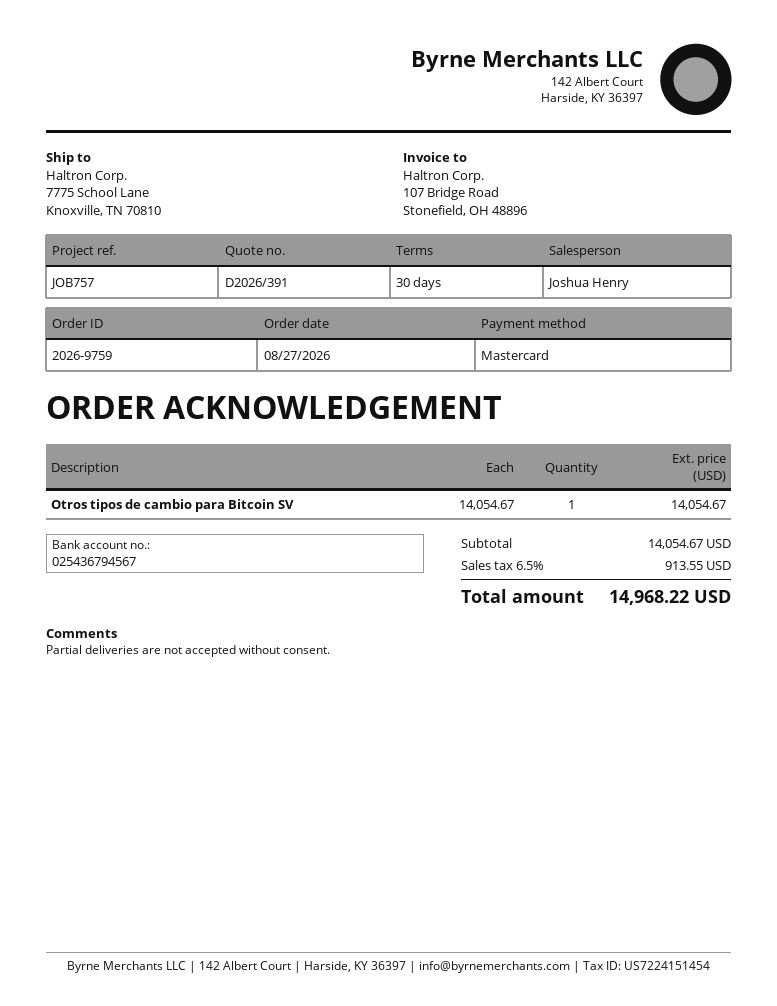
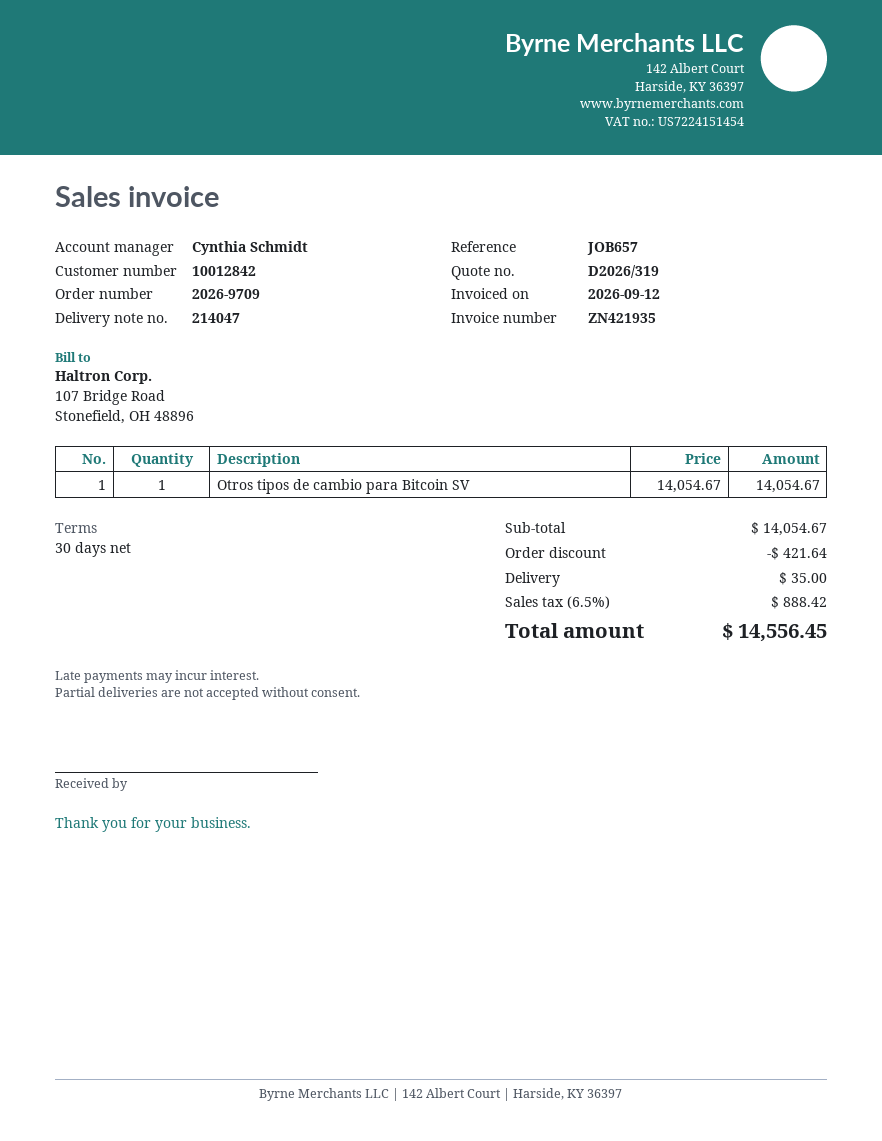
quote number: D2026/391 -> D2026/319
order number: 2026-9759 -> 2026-9709
reference: JOB757 -> JOB657
sales rep: Joshua Henry -> Cynthia Schmidt
discount: none -> 421.64
shipping: none -> 35.00
tax: 6.5% = 913.55 -> 6.5% = 888.42
total: 14968.22 -> 14556.45

